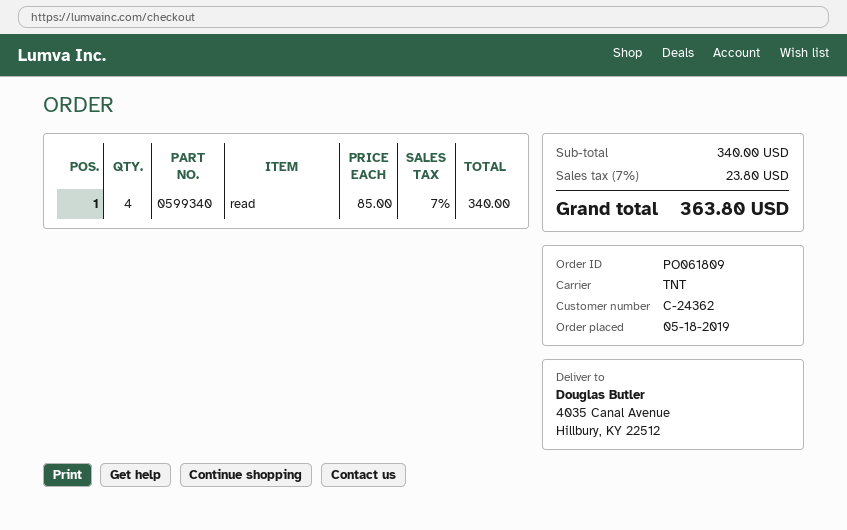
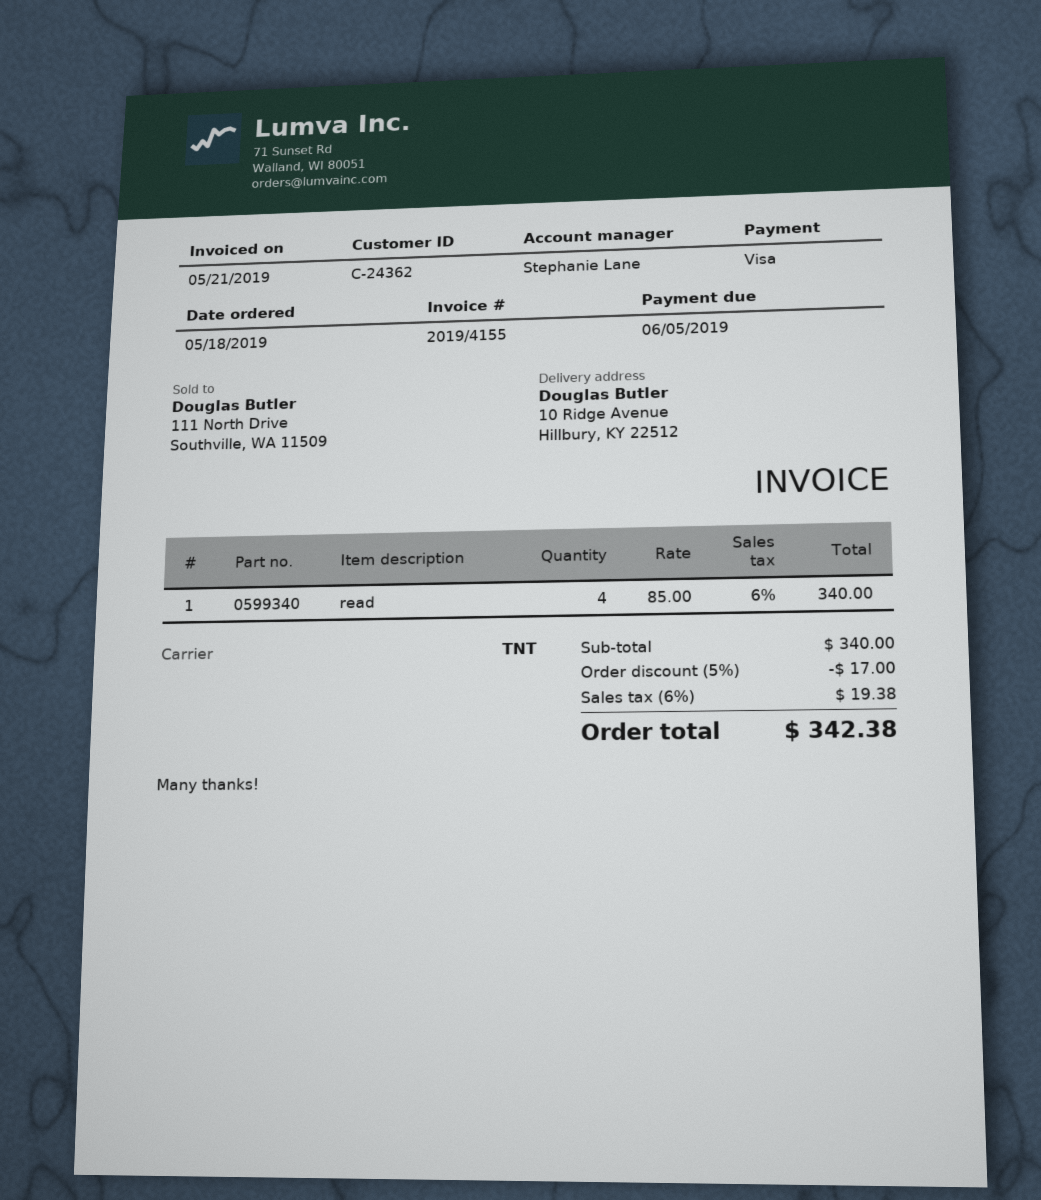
ship to: 4035 Canal Avenue, Hillbury, KY 22512 -> 10 Ridge Avenue, Hillbury, KY 22512
discount: none -> 5% = 17.00
tax: 7% = 23.80 -> 6% = 19.38
total: 363.80 -> 342.38

